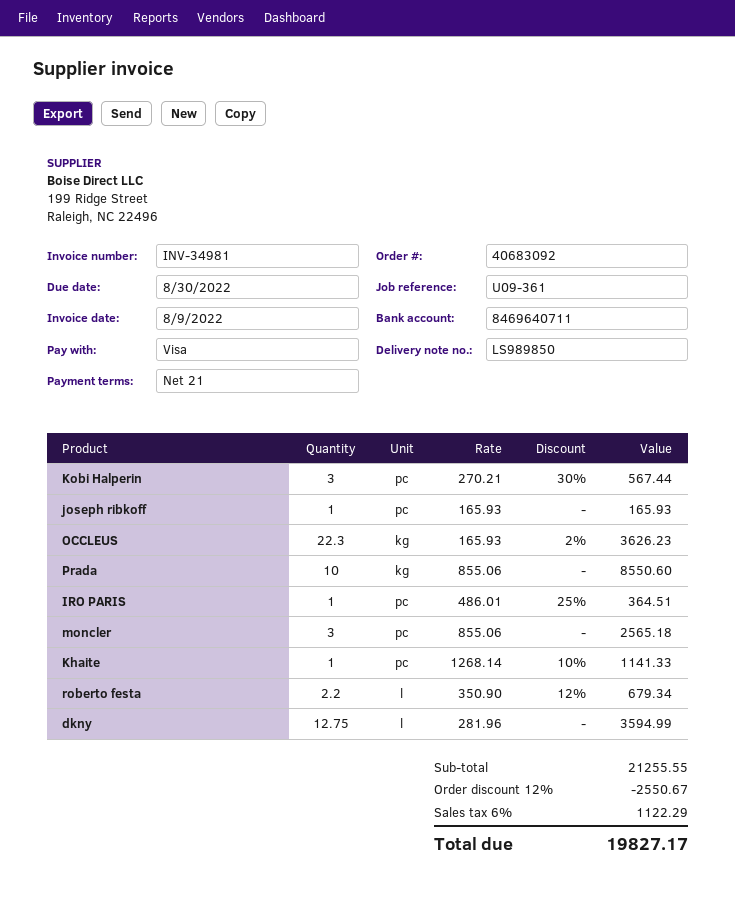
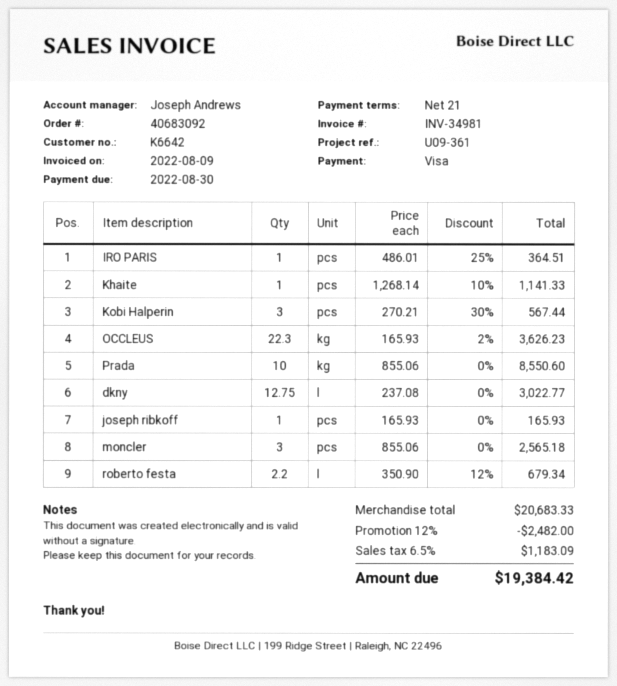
dkny: 12.75 x 281.96 = 3594.99 -> 12.75 x 237.08 = 3022.77
subtotal: 21255.55 -> 20683.33
discount: 12% = 2550.67 -> 12% = 2482.00
tax: 6% = 1122.29 -> 6.5% = 1183.09
total: 19827.17 -> 19384.42

